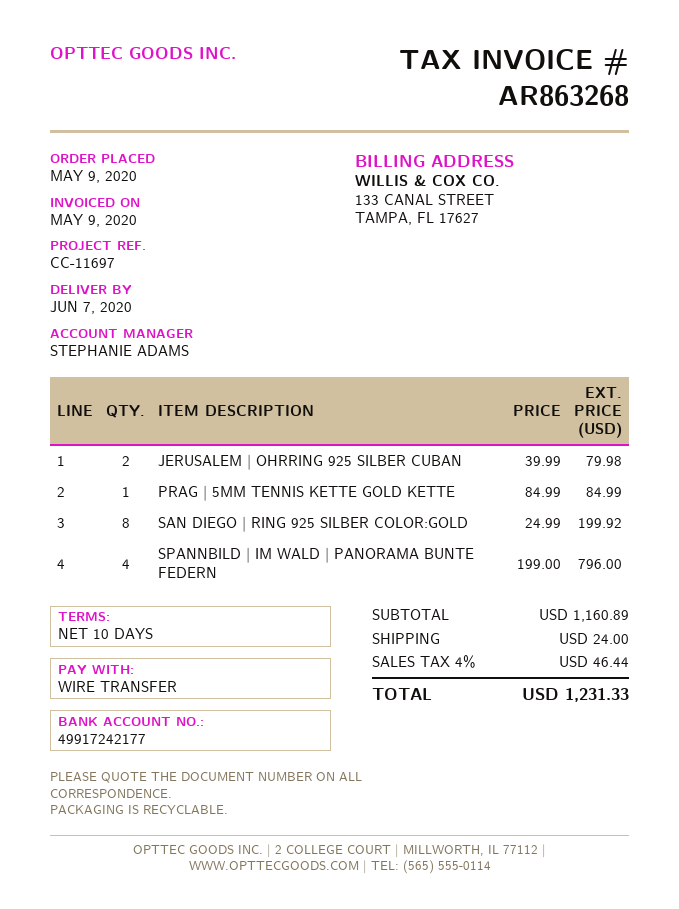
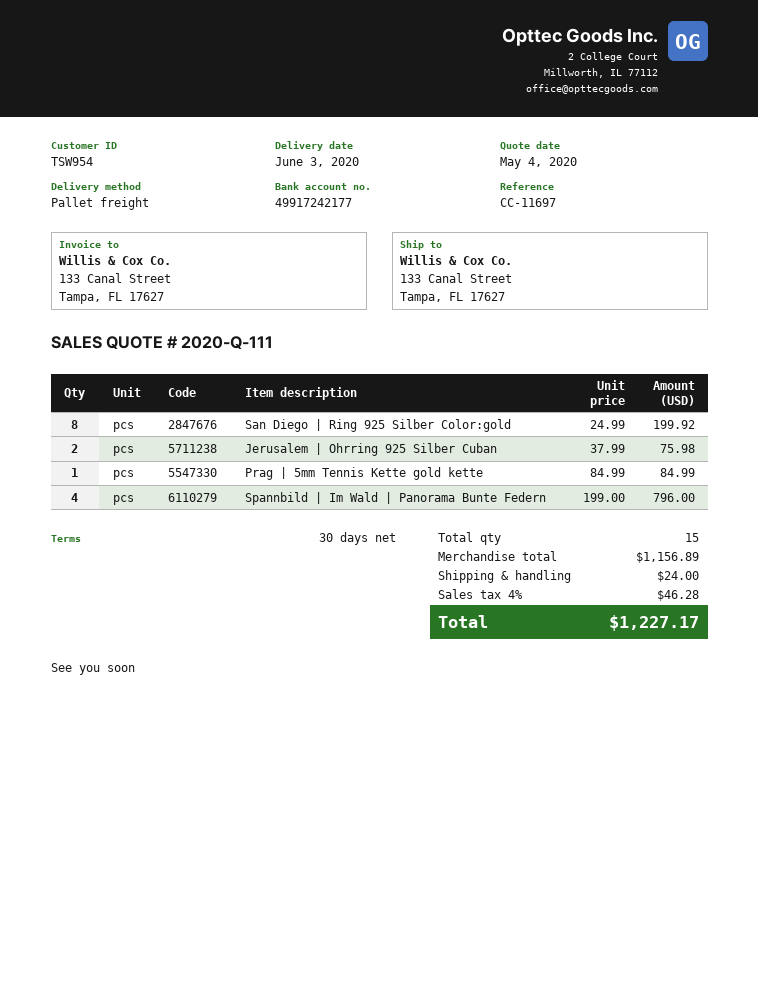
delivery date: 2020-06-07 -> 2020-06-03
payment terms: 10 days -> 30 days
JERUSALEM | OHRRING 925 SILBER CUBAN: 2 x 39.99 = 79.98 -> 2 x 37.99 = 75.98
subtotal: 1160.89 -> 1156.89
tax: 4% = 46.44 -> 4% = 46.28
total: 1231.33 -> 1227.17

